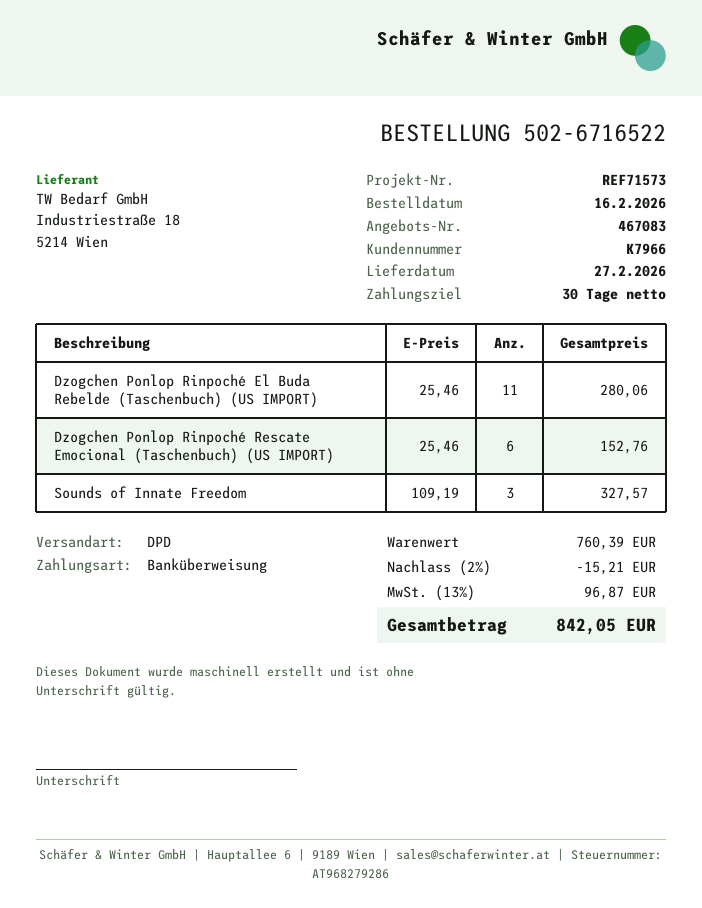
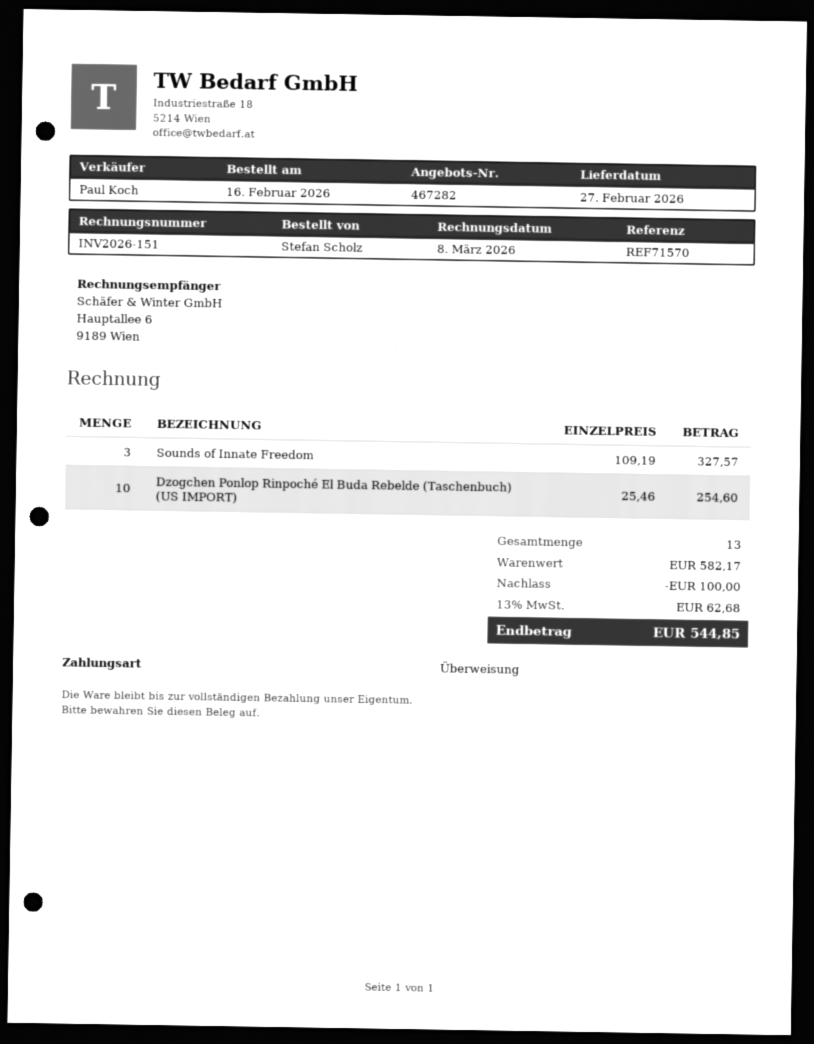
quote number: 467083 -> 467282
reference: REF71573 -> REF71570
Dzogchen Ponlop Rinpoché El Buda Rebelde (Taschenbuch) (US IMPORT): 11 x 25.46 = 280.06 -> 10 x 25.46 = 254.60
Dzogchen Ponlop Rinpoché Rescate Emocional (Taschenbuch) (US IMPORT): 6 x 25.46 = 152.76 -> none
subtotal: 760.39 -> 582.17
discount: 15.21 -> 100.00
tax: 13% = 96.87 -> 13% = 62.68
total: 842.05 -> 544.85

